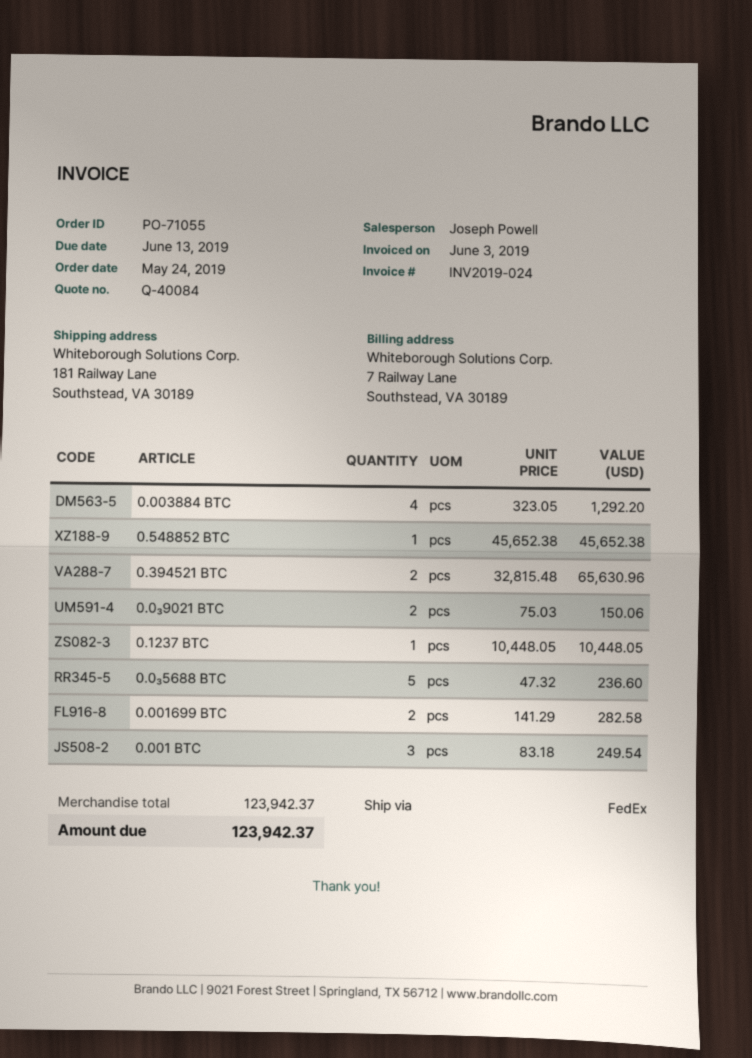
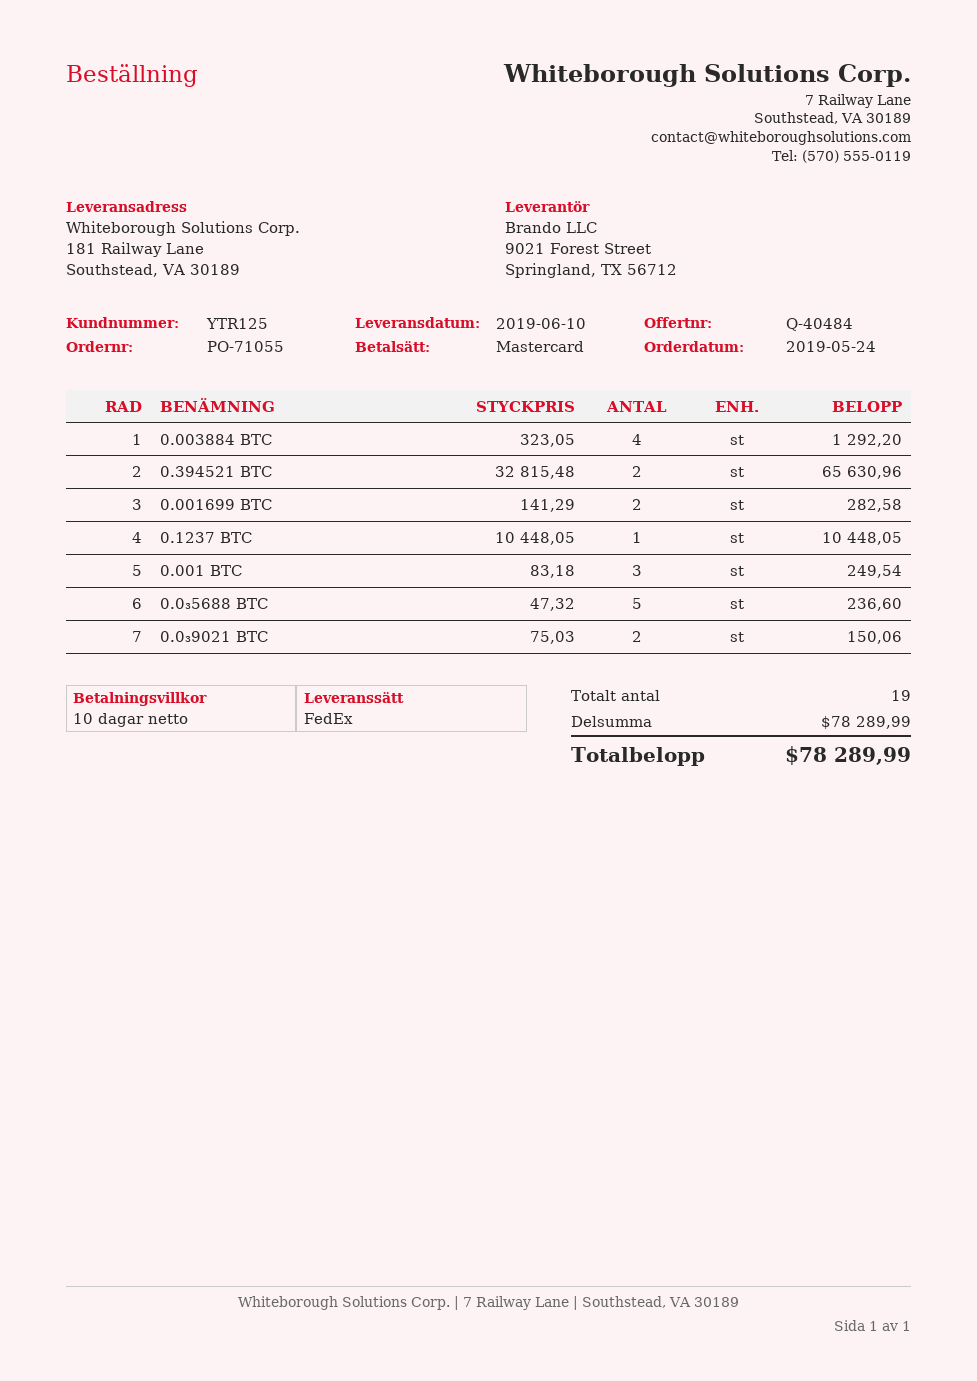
quote number: Q-40084 -> Q-40484
0.548852 BTC: 1 x 45652.38 = 45652.38 -> none
subtotal: 123942.37 -> 78289.99
total: 123942.37 -> 78289.99

